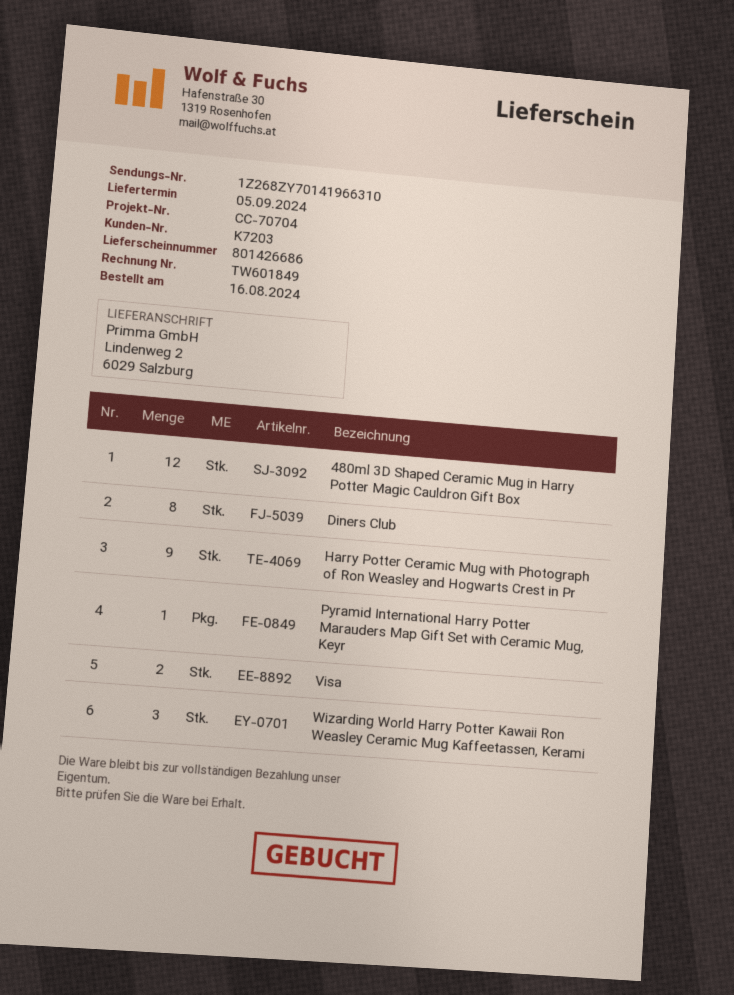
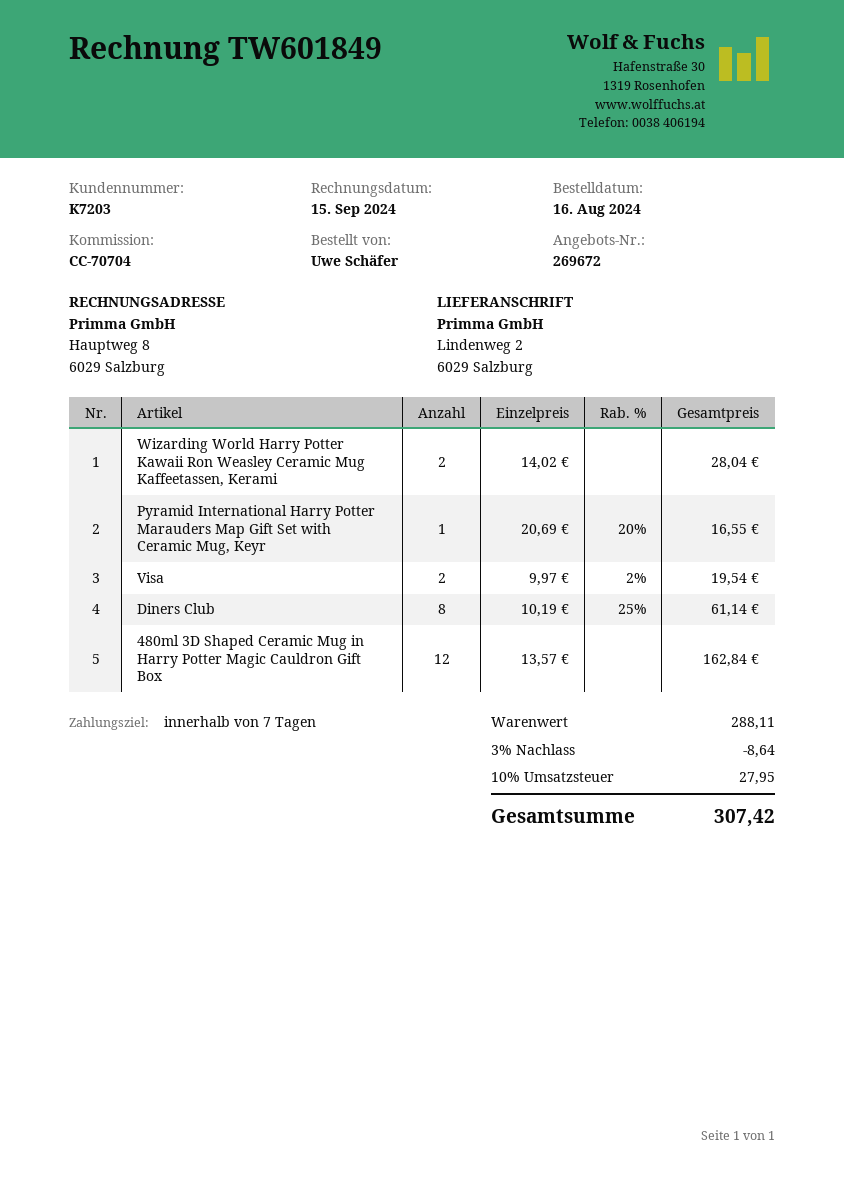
Harry Potter Ceramic Mug with Photograph of Ron Weasley and Hogwarts Crest in Pr: 9 -> none
Wizarding World Harry Potter Kawaii Ron Weasley Ceramic Mug Kaffeetassen, Kerami: 3 -> 2

